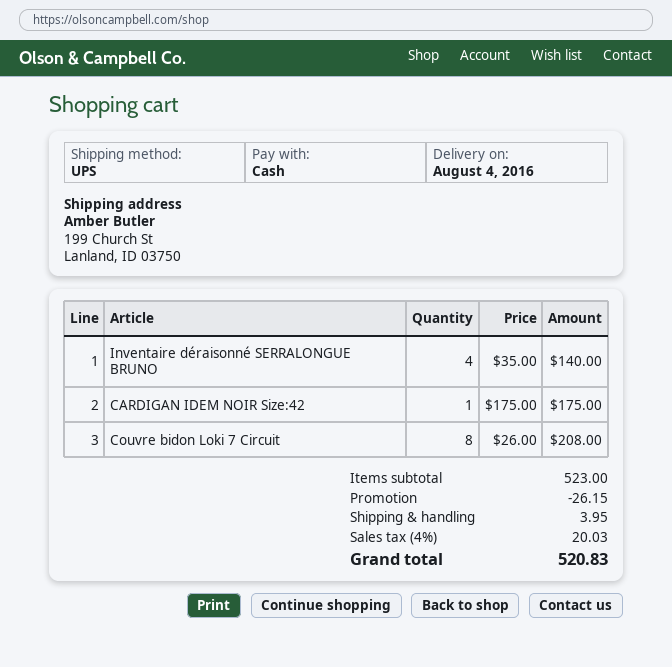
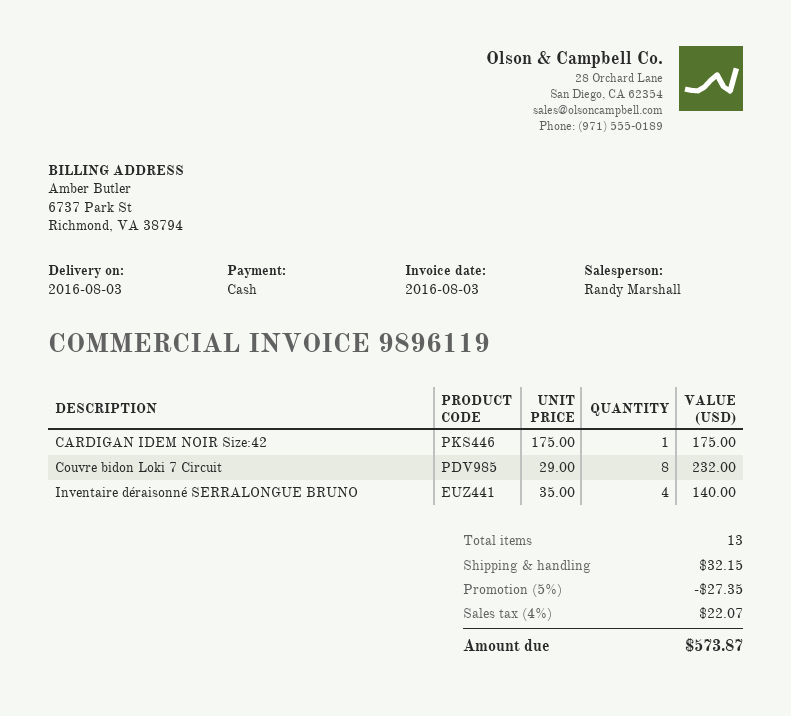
delivery date: 2016-08-04 -> 2016-08-03
Couvre bidon Loki 7 Circuit: 8 x 26.00 = 208.00 -> 8 x 29.00 = 232.00
discount: 26.15 -> 27.35
shipping: 3.95 -> 32.15
tax: 4% = 20.03 -> 4% = 22.07
total: 520.83 -> 573.87

